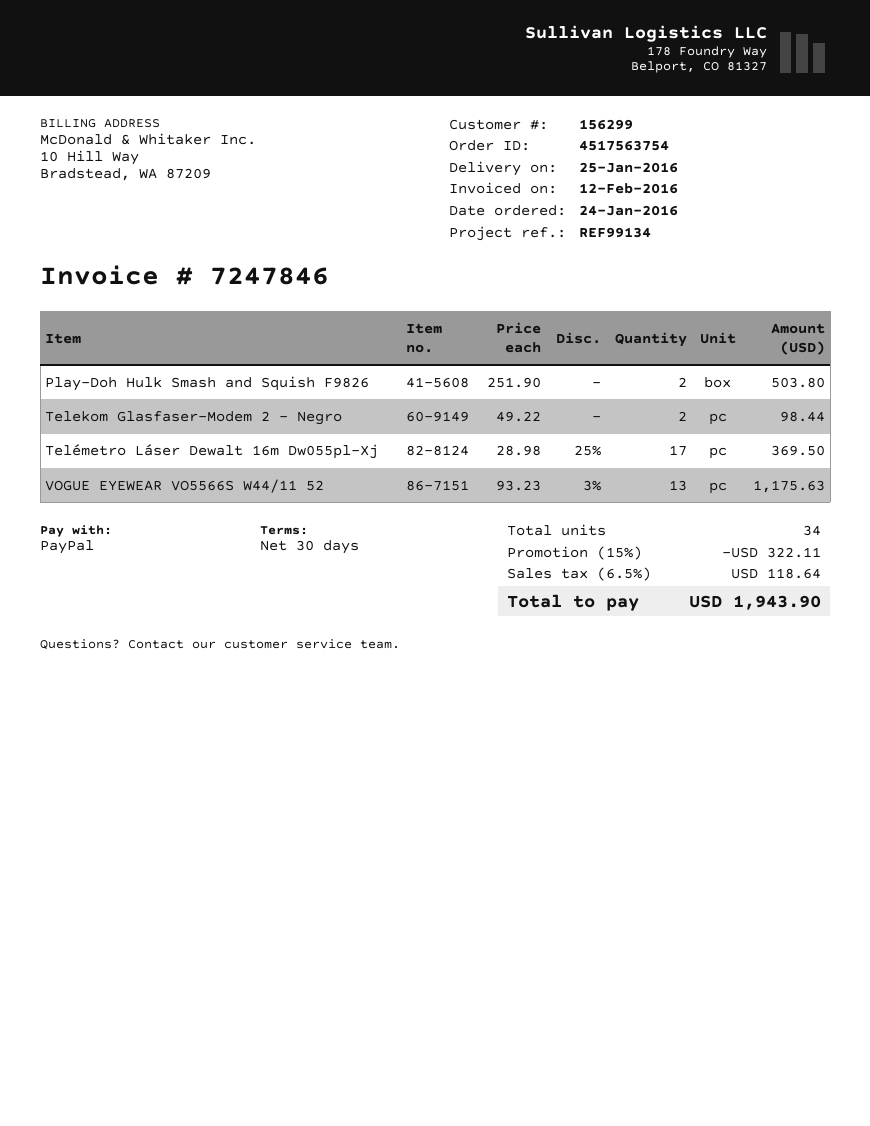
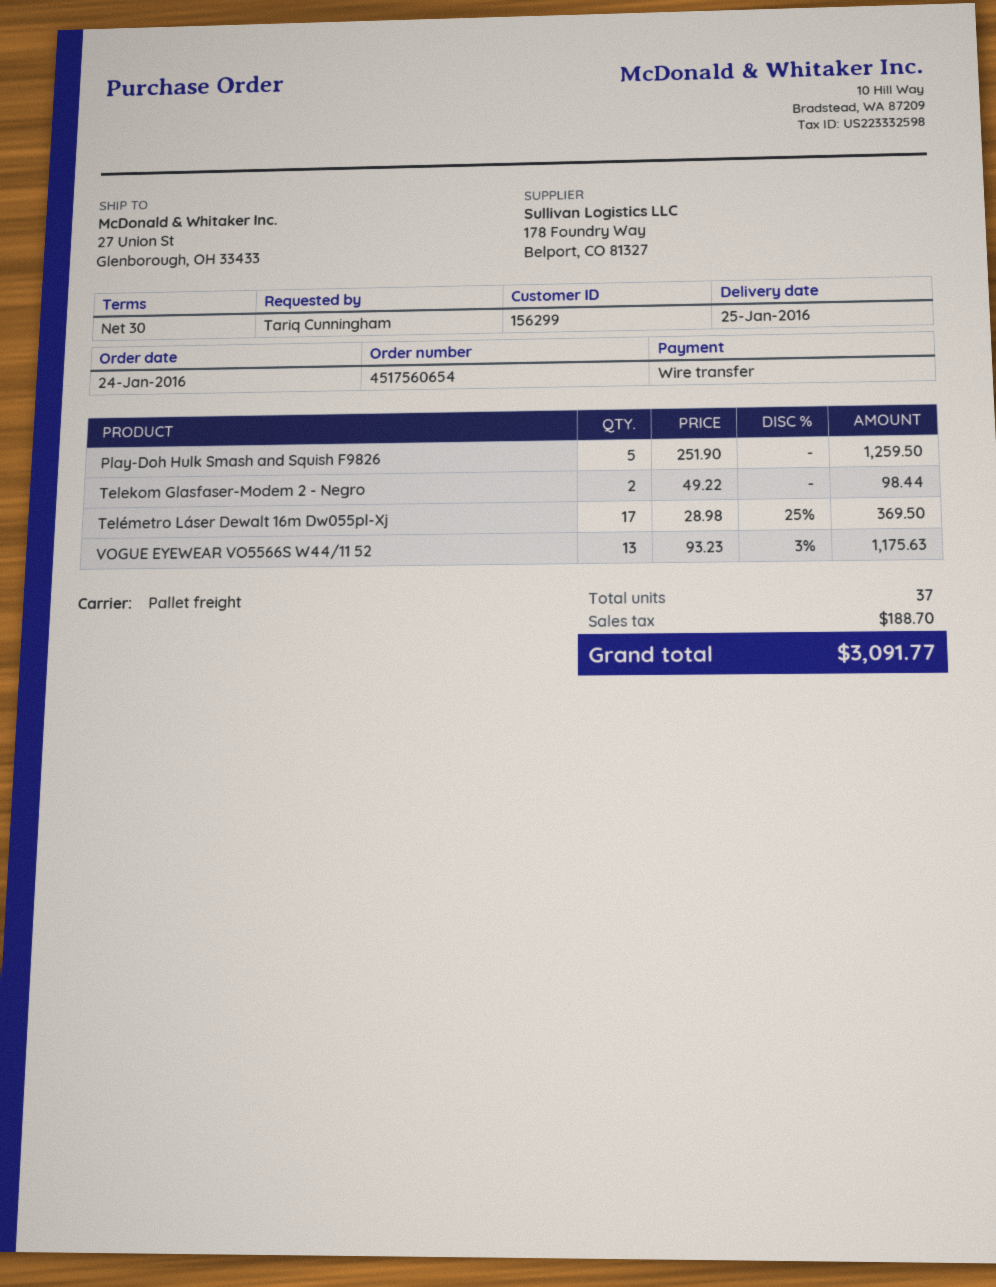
order number: 4517563754 -> 4517560654
payment method: PayPal -> bank transfer
Play-Doh Hulk Smash and Squish F9826: 2 x 251.90 = 503.80 -> 5 x 251.90 = 1259.50
total quantity: 34 -> 37
discount: 15% = 322.11 -> none
tax: 118.64 -> 188.70
total: 1943.90 -> 3091.77

